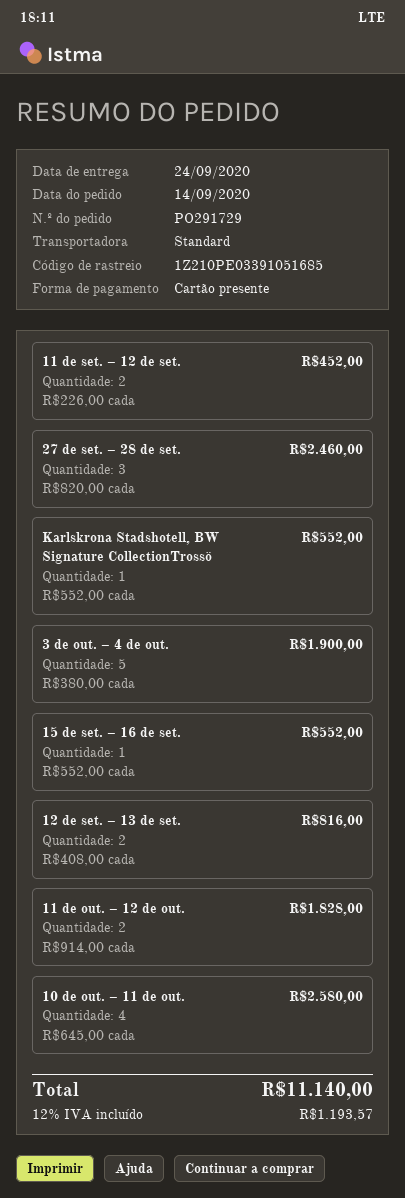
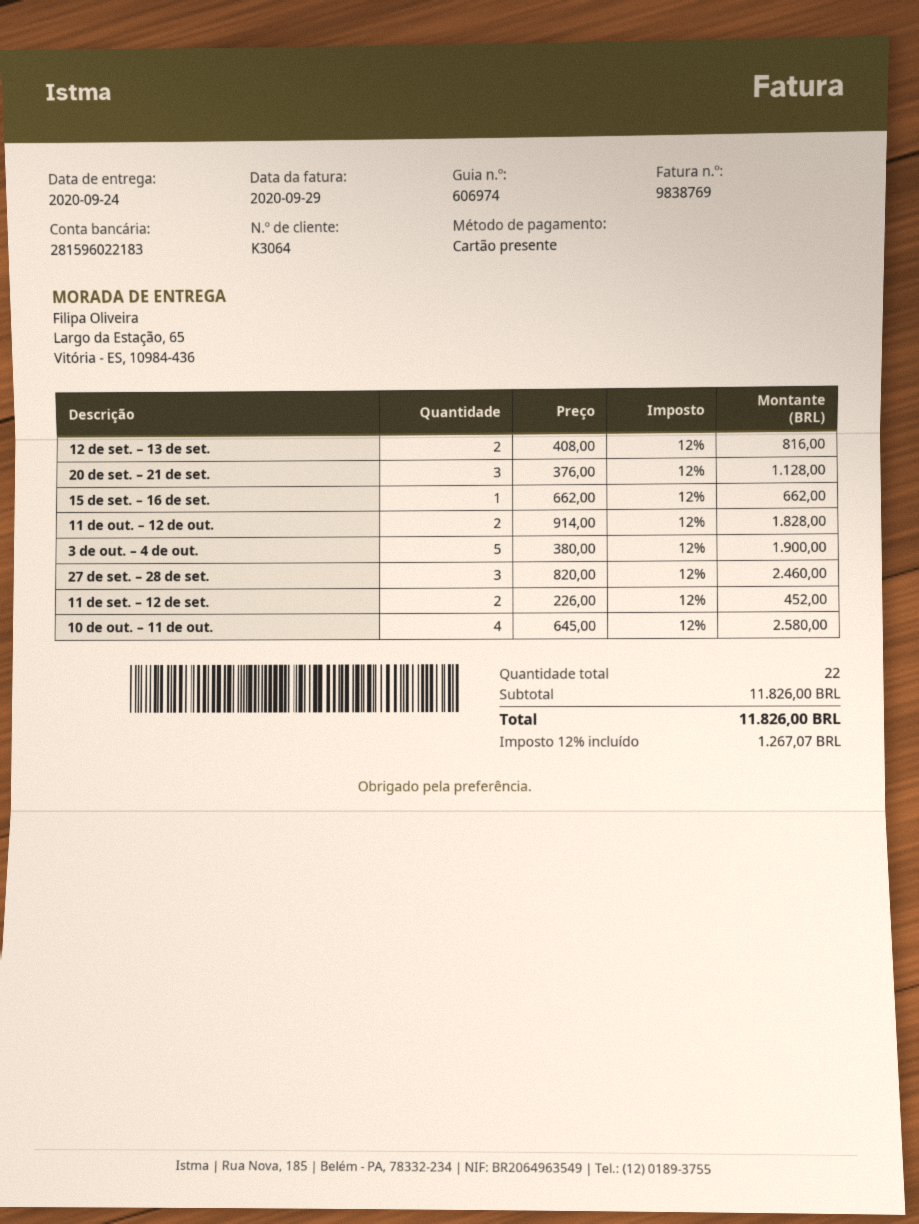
Karlskrona Stadshotell, BW Signature CollectionTrossö: 1 x 552.00 = 552.00 -> none
15 de set. – 16 de set.: 1 x 552.00 = 552.00 -> 1 x 662.00 = 662.00
20 de set. – 21 de set.: none -> 3 x 376.00 = 1128.00
tax: 12% = 1193.57 -> 12% = 1267.07
total: 11140.00 -> 11826.00

